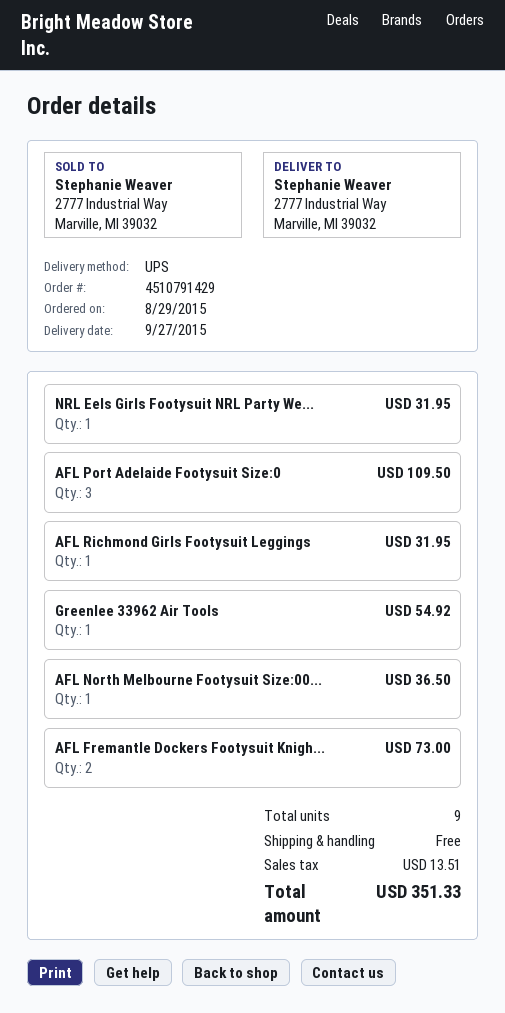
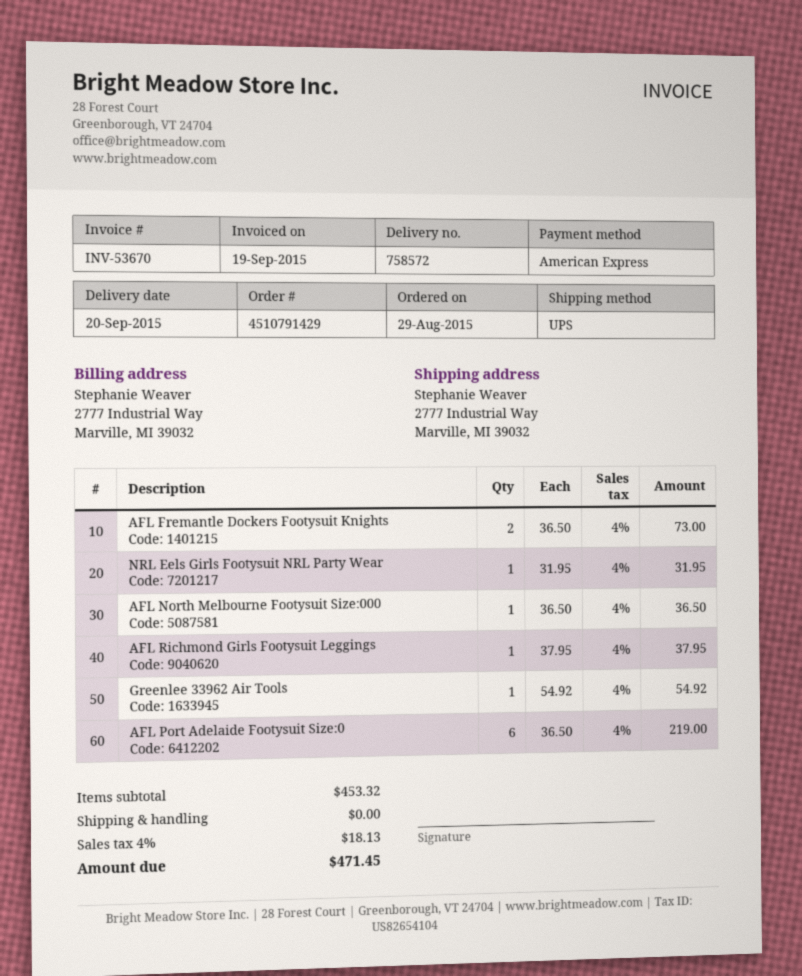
delivery date: 2015-09-27 -> 2015-09-20
AFL Port Adelaide Footysuit Size:0: 3 for 109.50 -> 6 for 219.00
AFL Richmond Girls Footysuit Leggings: 1 for 31.95 -> 1 for 37.95
tax: 13.51 -> 18.13
total: 351.33 -> 471.45

